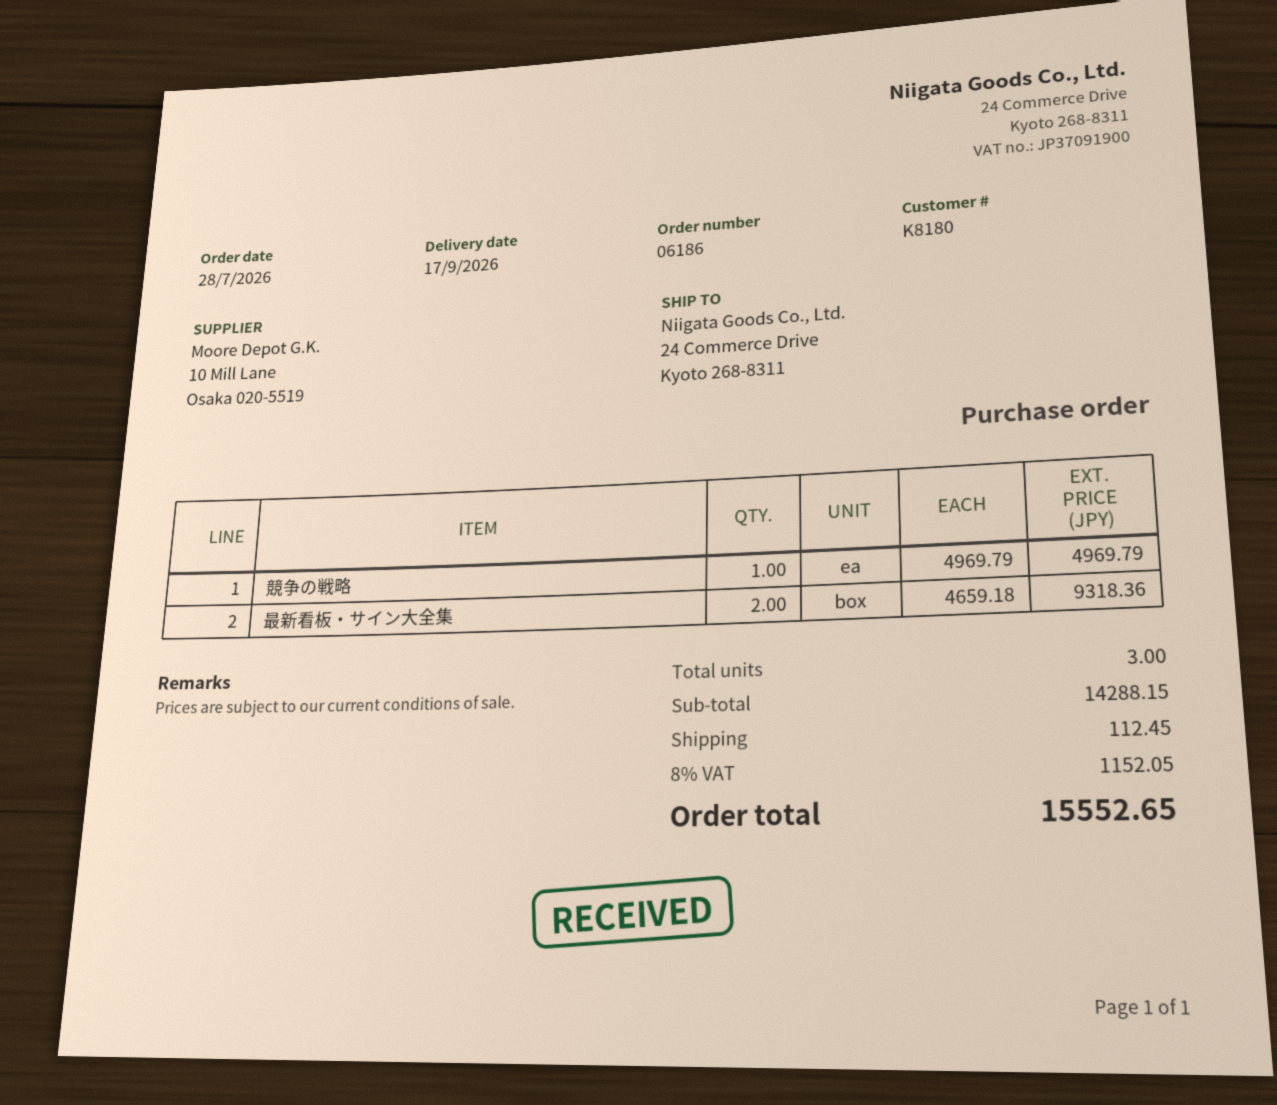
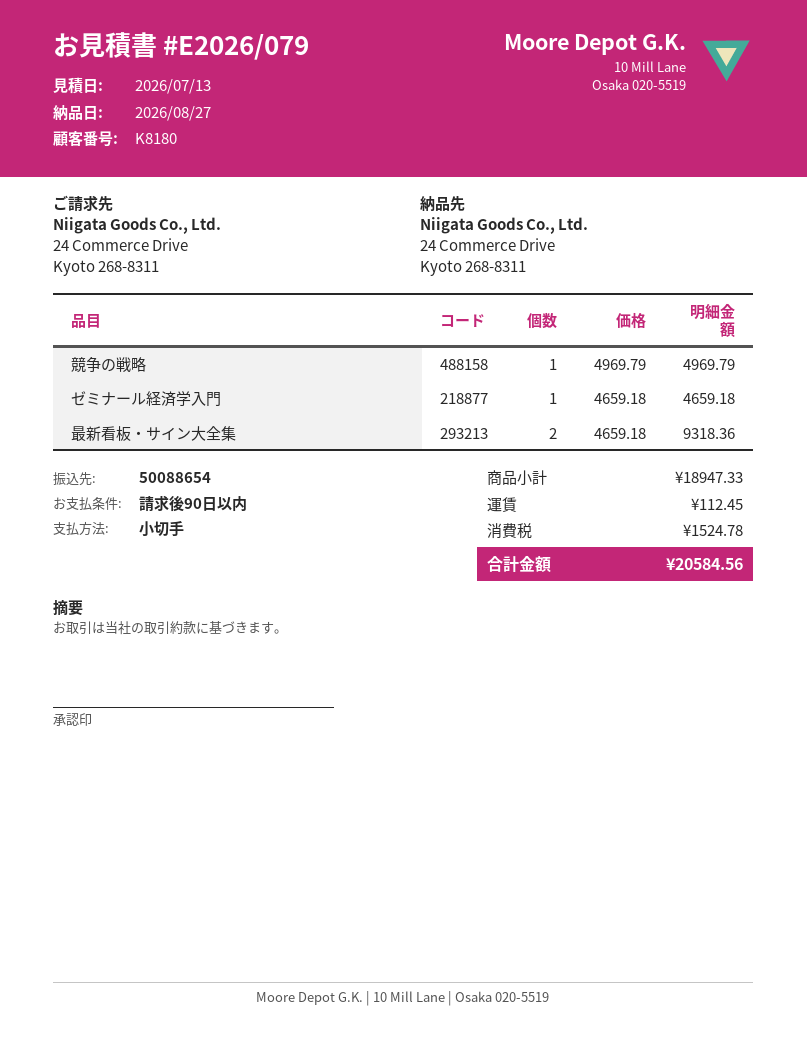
delivery date: 2026-09-17 -> 2026-08-27
ゼミナール経済学入門: none -> 1 x 4659.18 = 4659.18
subtotal: 14288.15 -> 18947.33
tax: 1152.05 -> 1524.78
total: 15552.65 -> 20584.56

